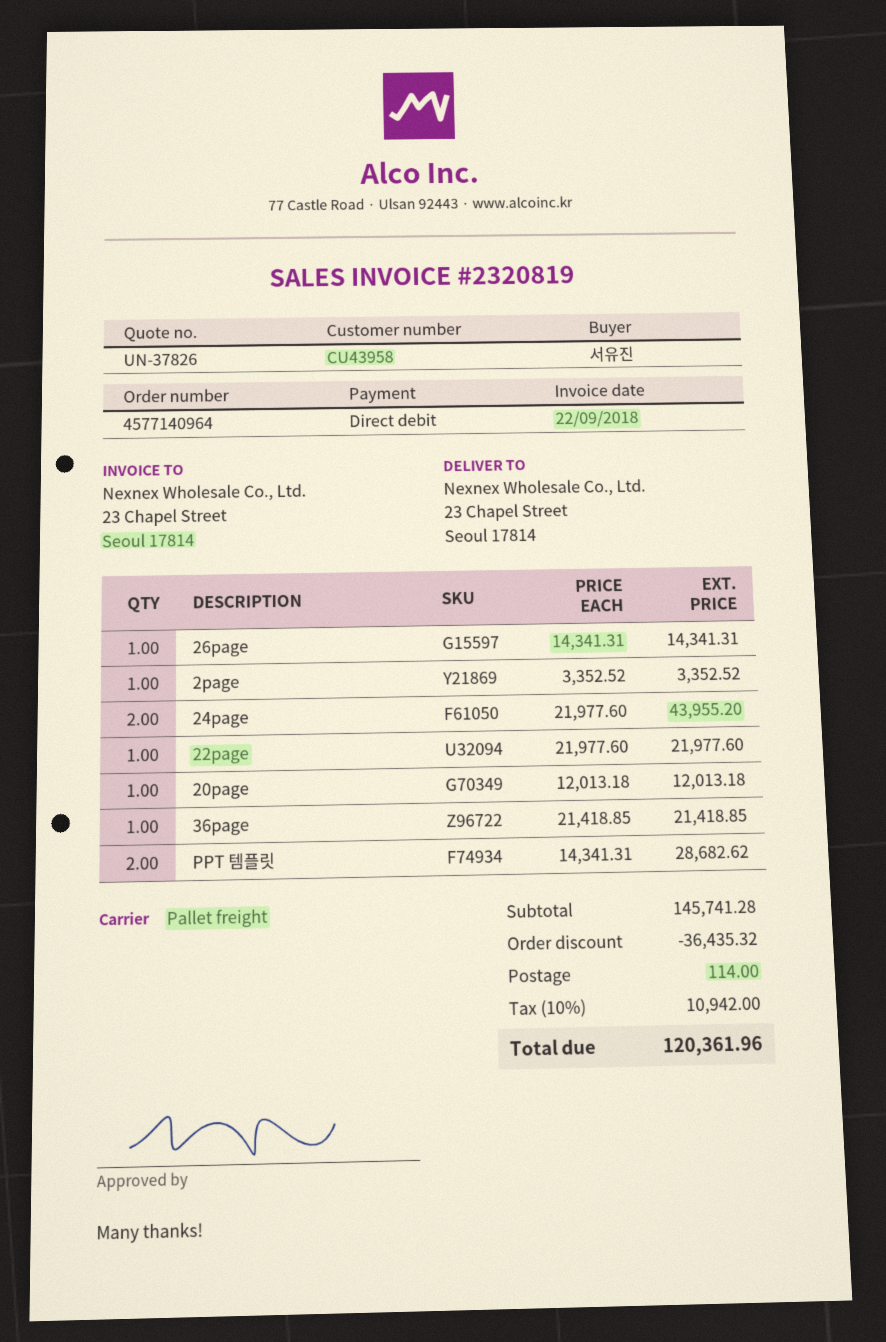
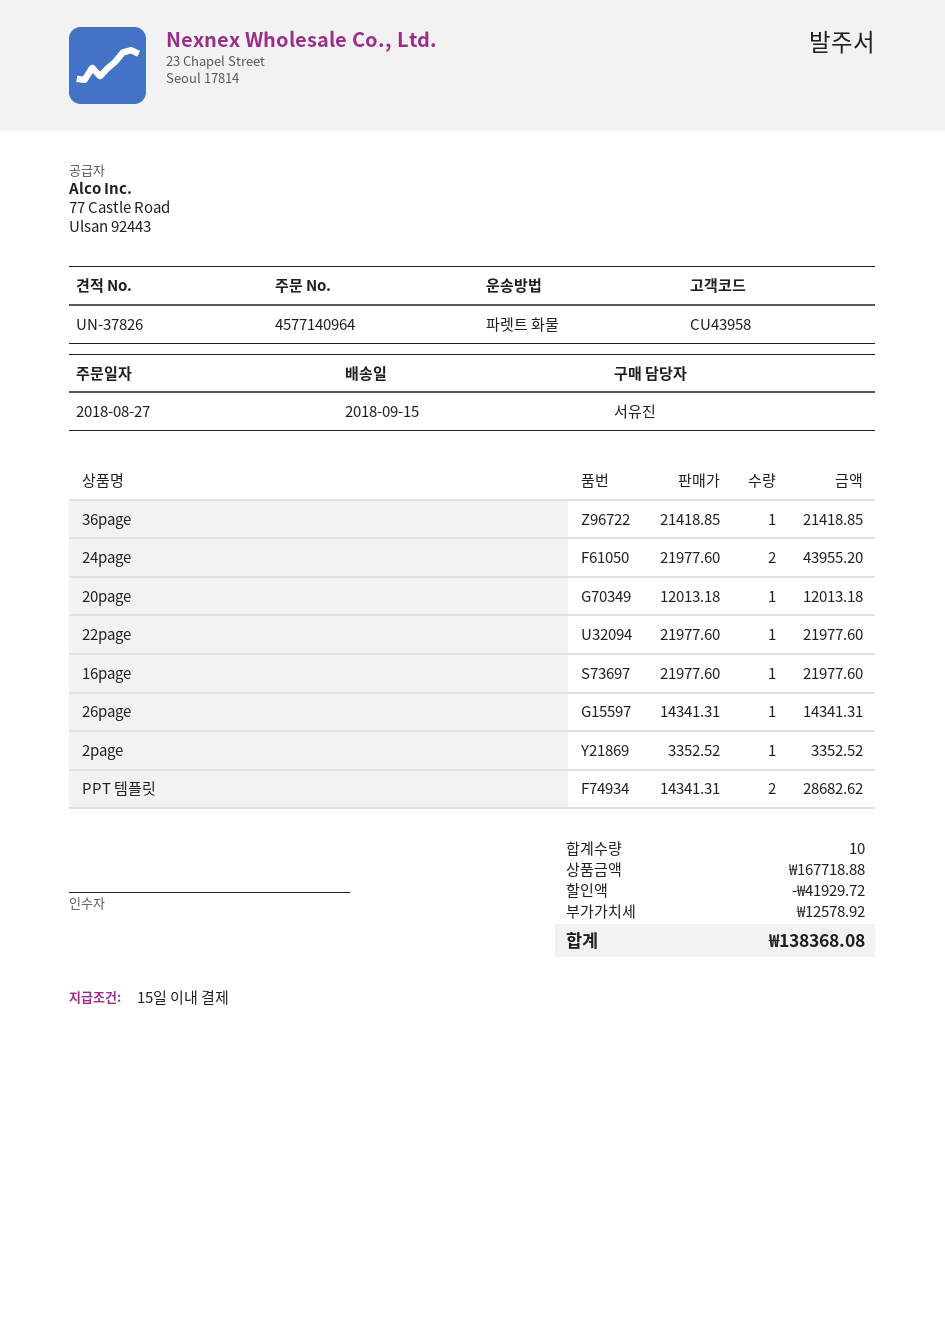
16page: none -> 1 x 21977.60 = 21977.60
subtotal: 145741.28 -> 167718.88
discount: 36435.32 -> 41929.72
shipping: 114.00 -> none
tax: 10942.00 -> 12578.92
total: 120361.96 -> 138368.08

